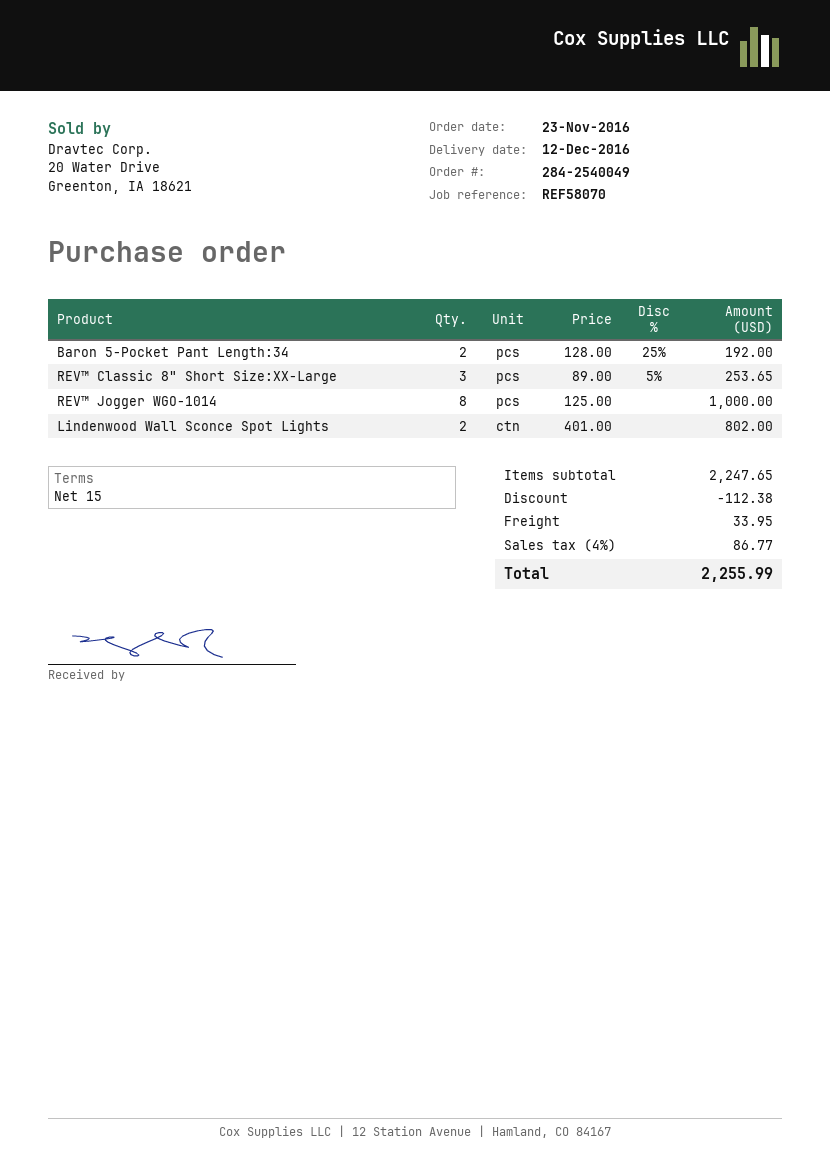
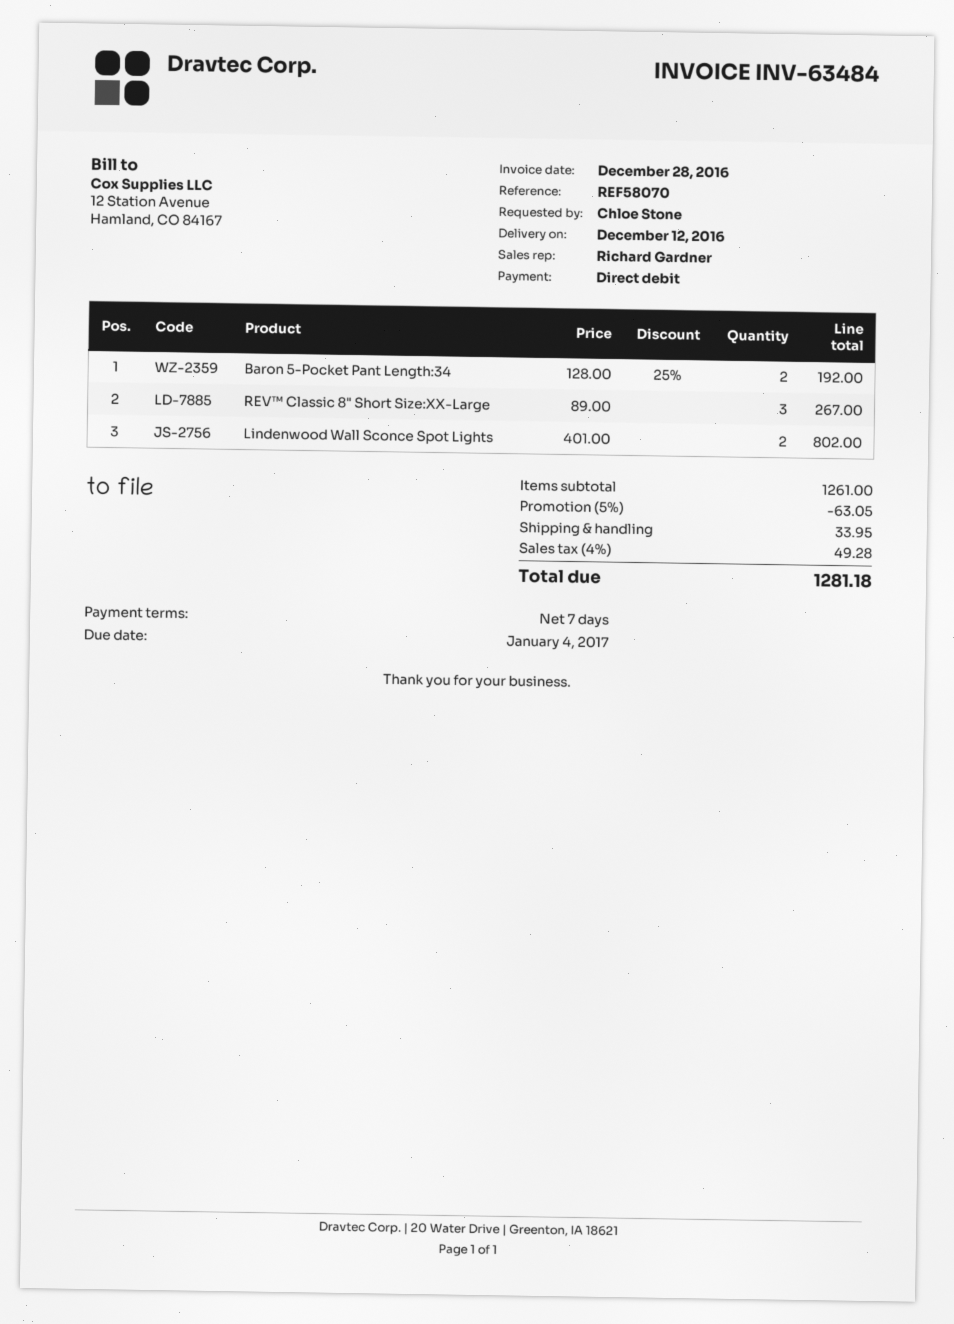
payment terms: 15 days -> 7 days
REV™ Classic 8" Short Size:XX-Large: 3 x 89.00 - 5% = 253.65 -> 3 x 89.00 = 267.00
REV™ Jogger WGO-1014: 8 x 125.00 = 1000.00 -> none
subtotal: 2247.65 -> 1261.00
discount: 112.38 -> 63.05
tax: 4% = 86.77 -> 4% = 49.28
total: 2255.99 -> 1281.18

